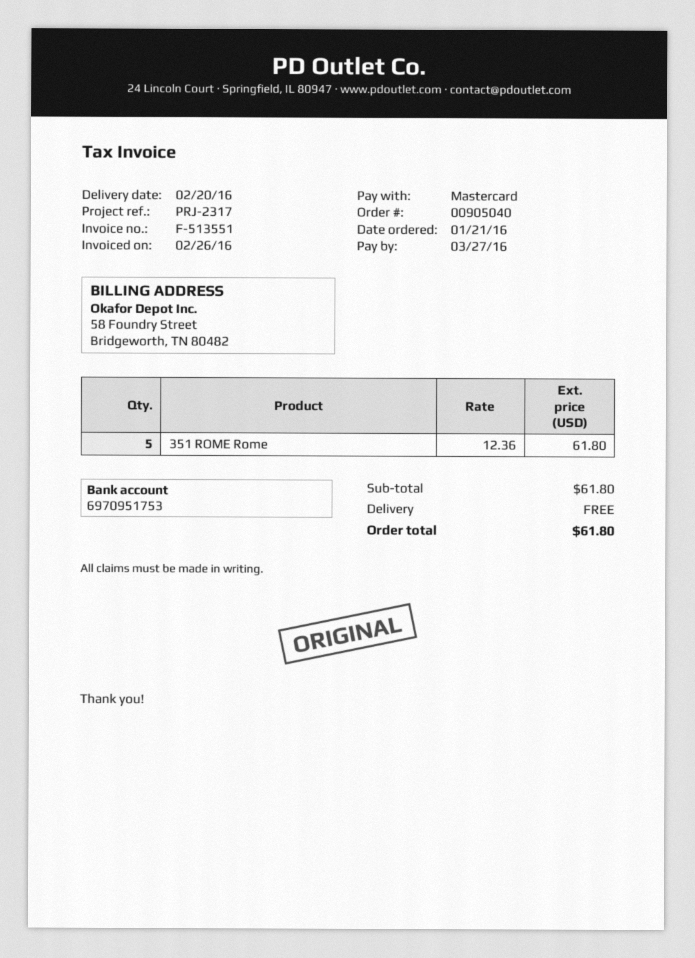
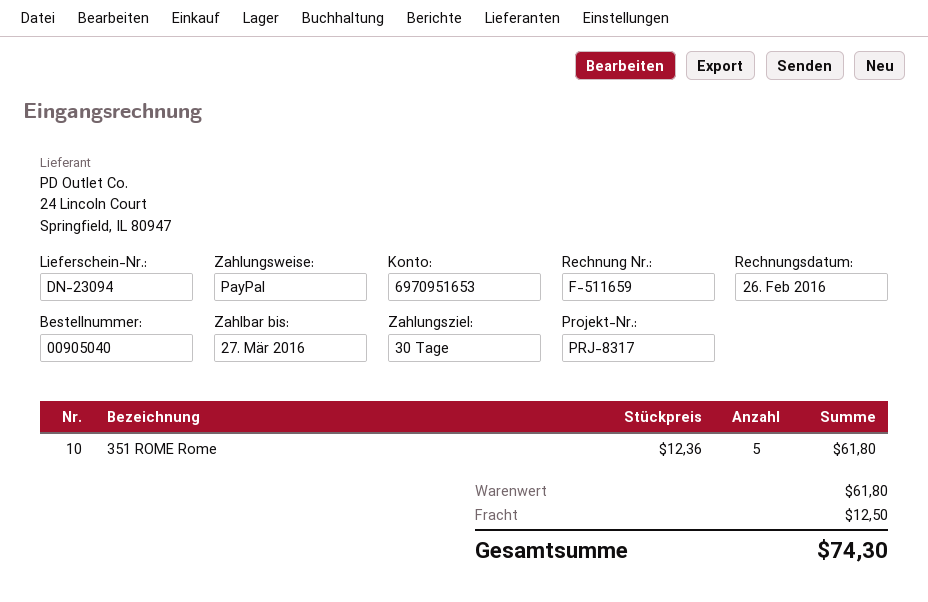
invoice number: F-513551 -> F-511659
reference: PRJ-2317 -> PRJ-8317
payment method: Mastercard -> PayPal
bank account: 6970951753 -> 6970951653
shipping: 0.00 -> 12.50
total: 61.80 -> 74.30

